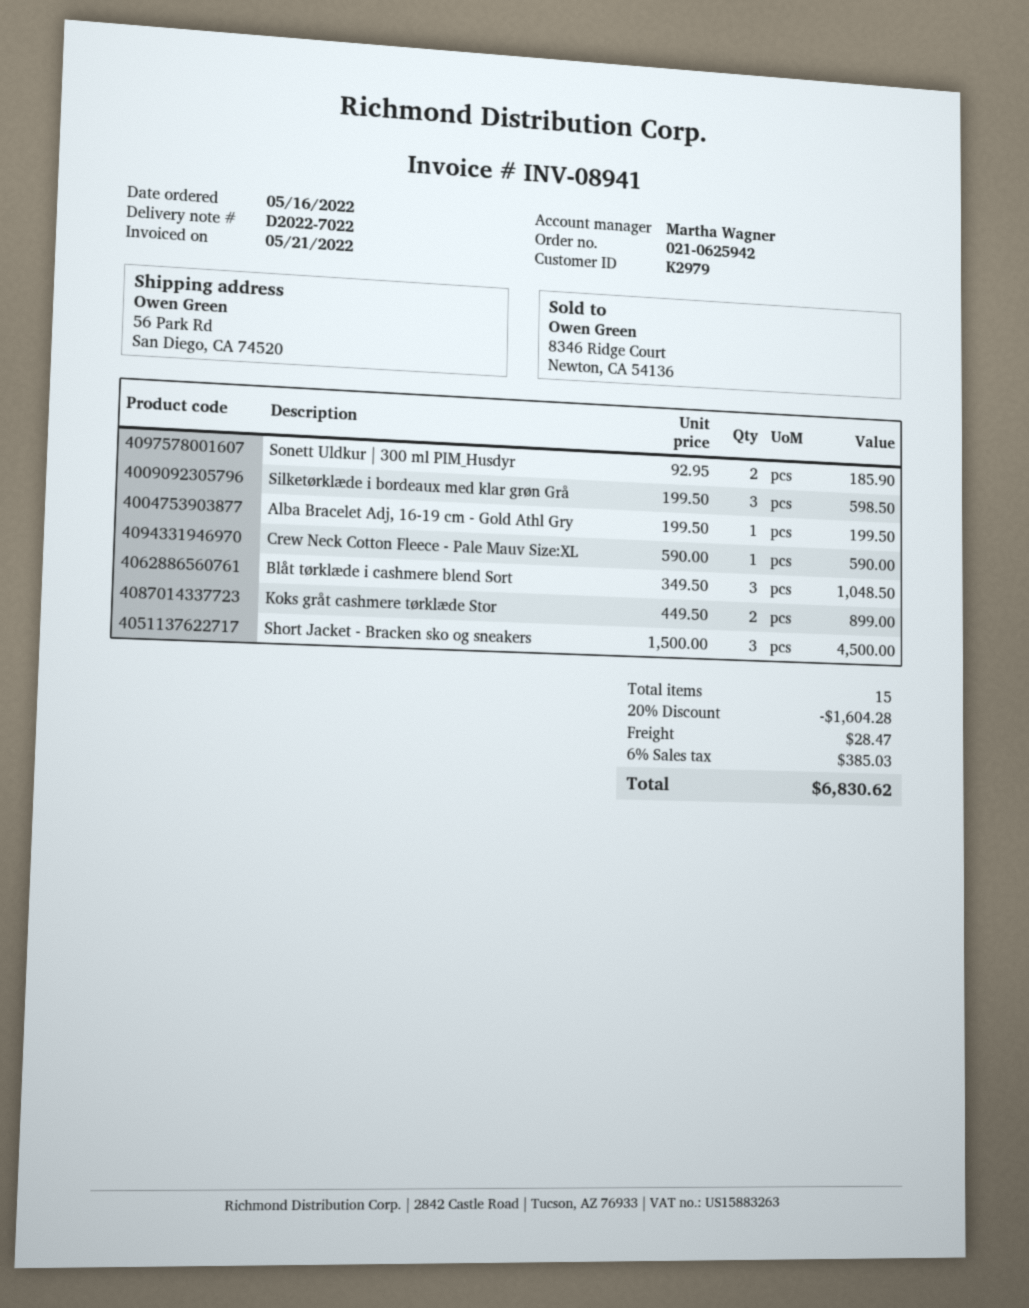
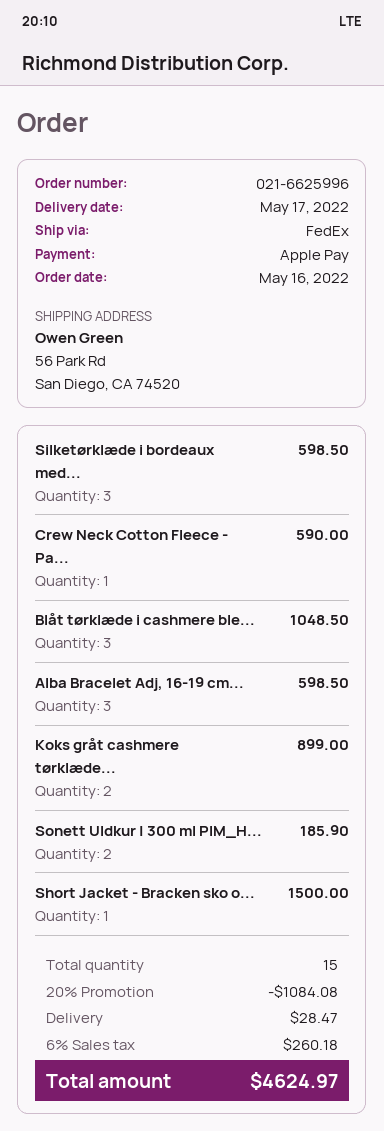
order number: 021-0625942 -> 021-6625996
Alba Bracelet Adj, 16-19 cm - Gold Athl Gry: 1 for 199.50 -> 3 for 598.50
Short Jacket - Bracken sko og sneakers: 3 for 4500.00 -> 1 for 1500.00
discount: 20% = 1604.28 -> 20% = 1084.08
tax: 6% = 385.03 -> 6% = 260.18
total: 6830.62 -> 4624.97

